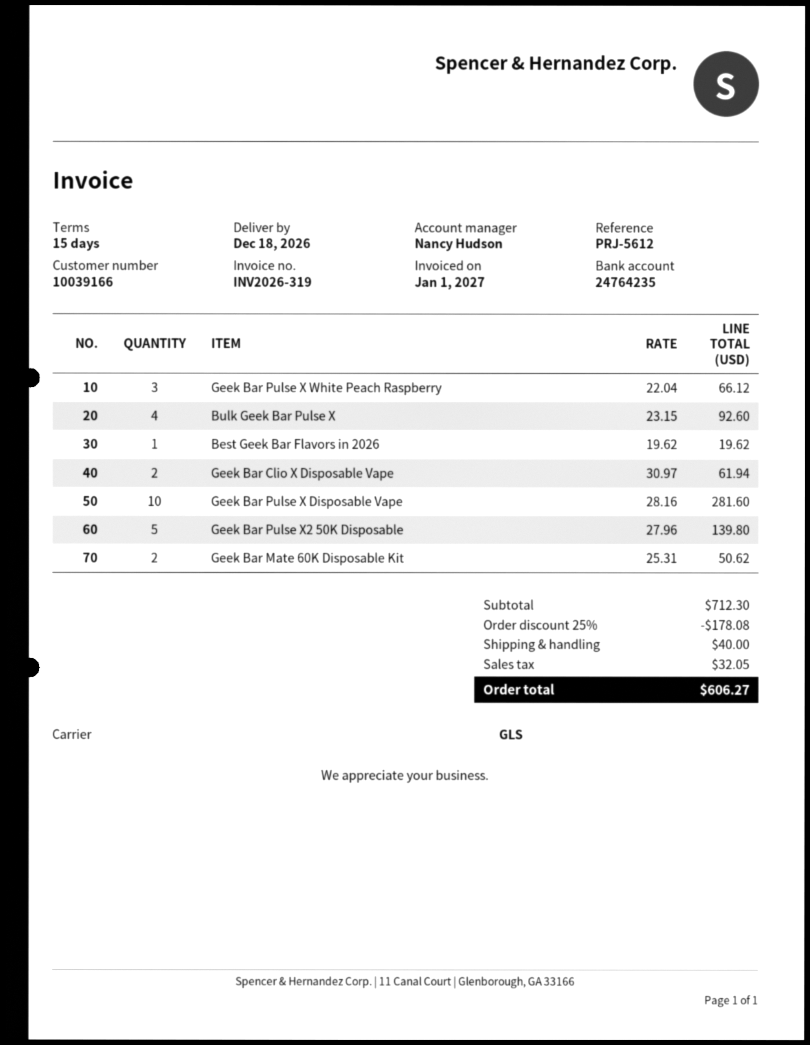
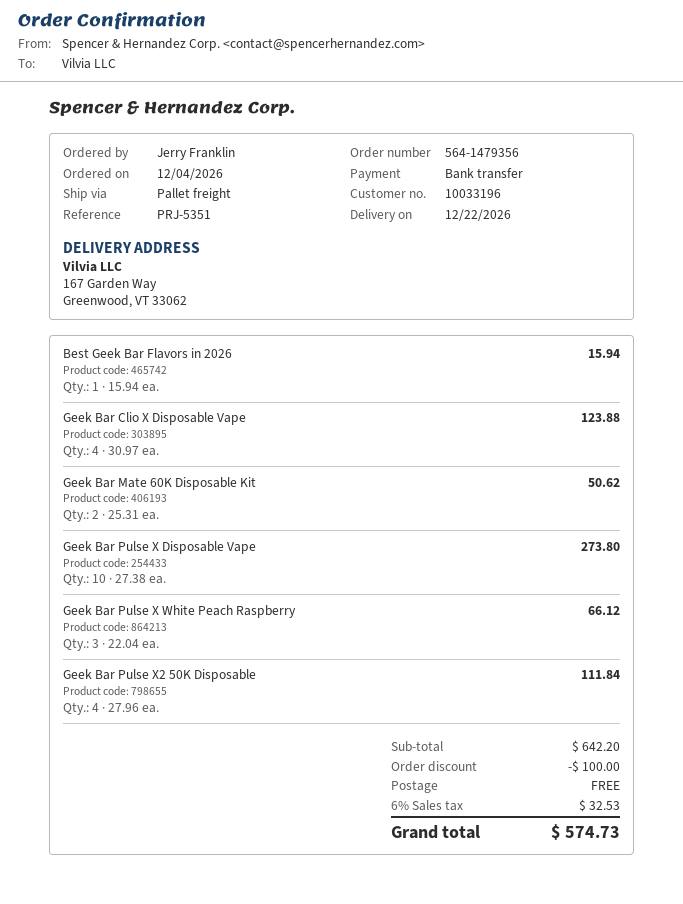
delivery date: 2026-12-18 -> 2026-12-22
customer number: 10039166 -> 10033196
reference: PRJ-5612 -> PRJ-5351
shipping method: GLS -> pallet freight
Bulk Geek Bar Pulse X: 4 x 23.15 = 92.60 -> none
Best Geek Bar Flavors in 2026: 1 x 19.62 = 19.62 -> 1 x 15.94 = 15.94
Geek Bar Clio X Disposable Vape: 2 x 30.97 = 61.94 -> 4 x 30.97 = 123.88
Geek Bar Pulse X Disposable Vape: 10 x 28.16 = 281.60 -> 10 x 27.38 = 273.80
Geek Bar Pulse X2 50K Disposable: 5 x 27.96 = 139.80 -> 4 x 27.96 = 111.84
subtotal: 712.30 -> 642.20
discount: 178.08 -> 100.00
shipping: 40.00 -> 0.00
tax: 32.05 -> 32.53
total: 606.27 -> 574.73

